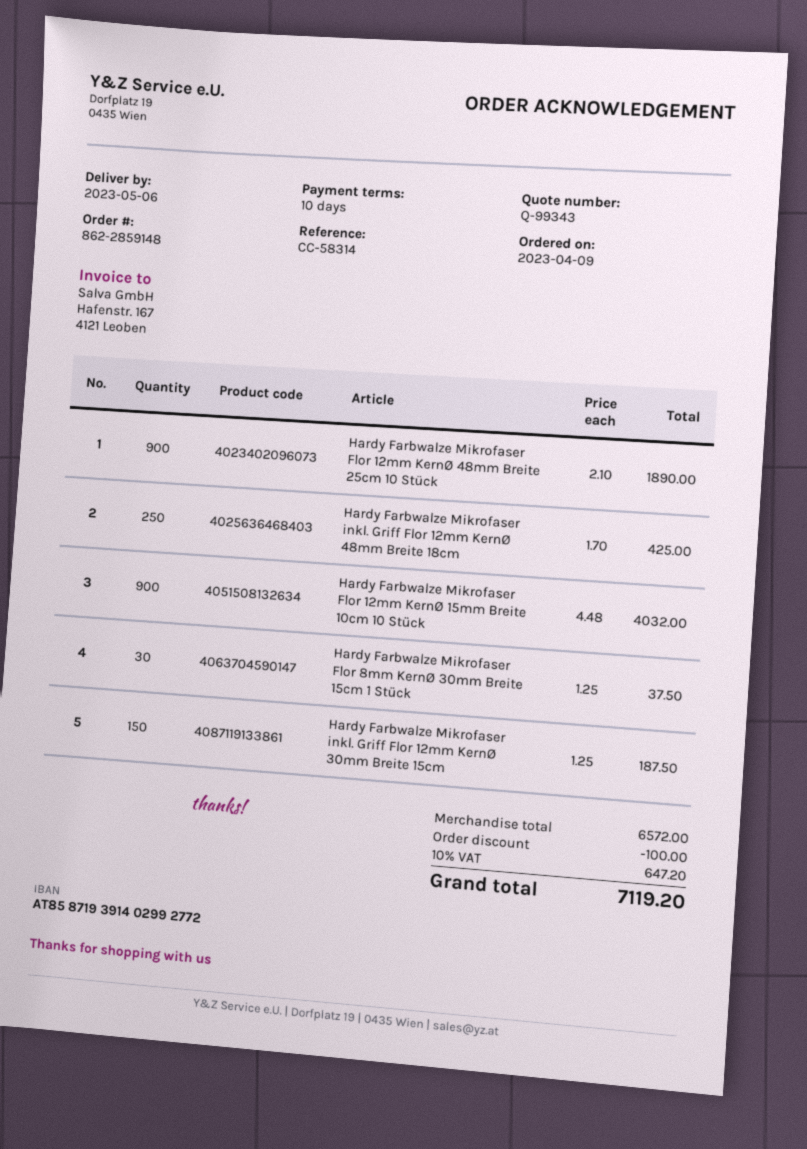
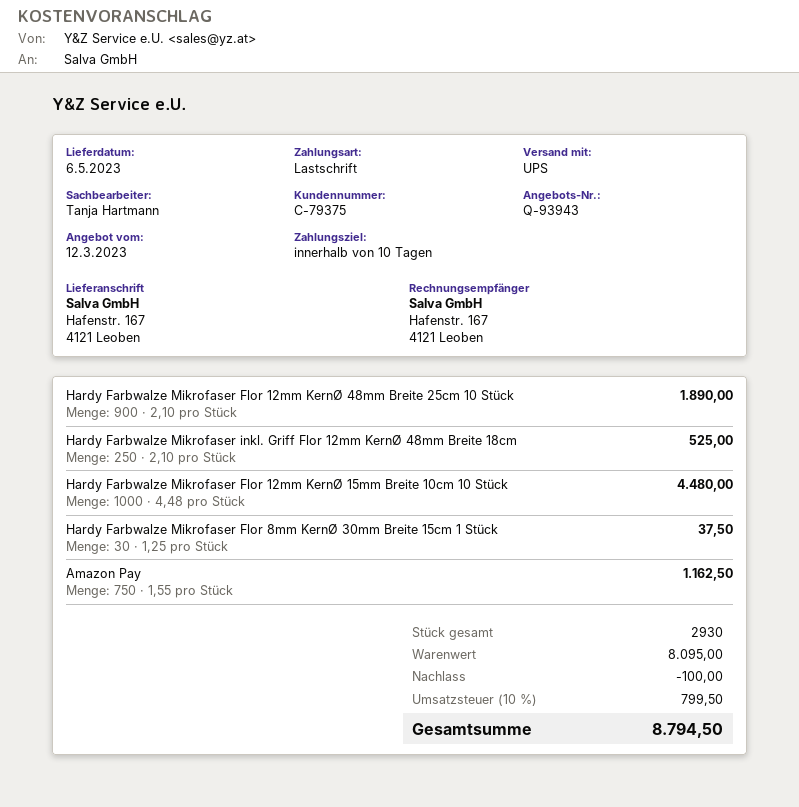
quote number: Q-99343 -> Q-93943
Hardy Farbwalze Mikrofaser inkl. Griff Flor 12mm KernØ 48mm Breite 18cm: 250 x 1.70 = 425.00 -> 250 x 2.10 = 525.00
Hardy Farbwalze Mikrofaser Flor 12mm KernØ 15mm Breite 10cm 10 Stück: 900 x 4.48 = 4032.00 -> 1000 x 4.48 = 4480.00
Hardy Farbwalze Mikrofaser inkl. Griff Flor 12mm KernØ 30mm Breite 15cm: 150 x 1.25 = 187.50 -> none
Amazon Pay: none -> 750 x 1.55 = 1162.50
subtotal: 6572.00 -> 8095.00
tax: 10% = 647.20 -> 10% = 799.50
total: 7119.20 -> 8794.50

